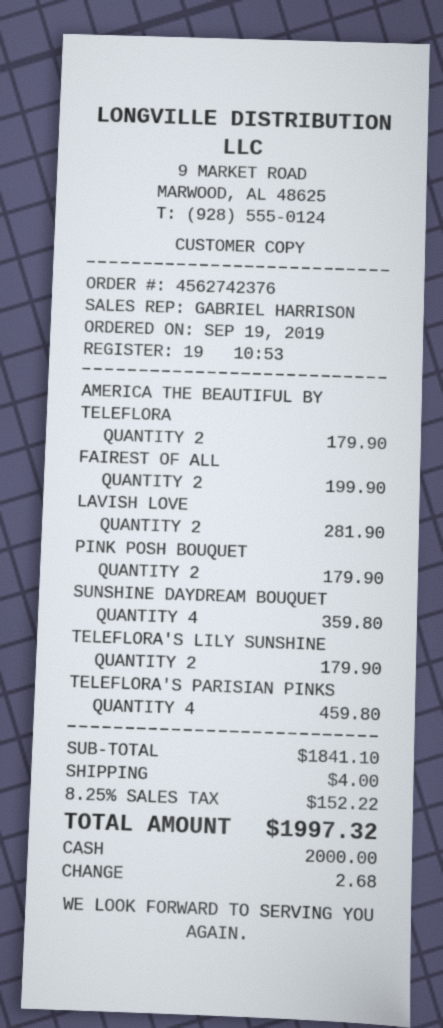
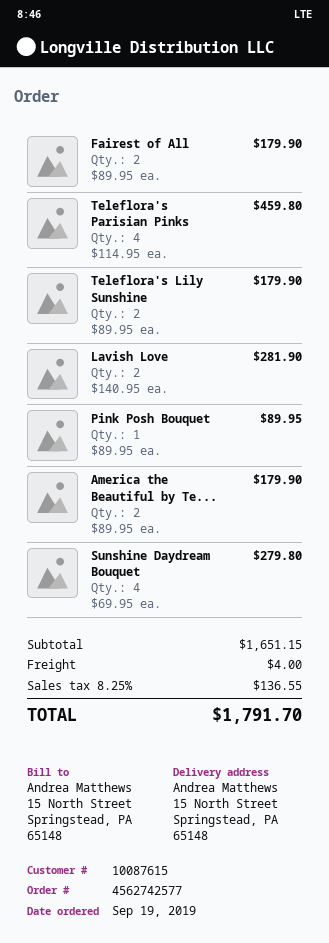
order number: 4562742376 -> 4562742577
FAIREST OF ALL: 2 for 199.90 -> 2 for 179.90
PINK POSH BOUQUET: 2 for 179.90 -> 1 for 89.95
SUNSHINE DAYDREAM BOUQUET: 4 for 359.80 -> 4 for 279.80
subtotal: 1841.10 -> 1651.15
tax: 8.25% = 152.22 -> 8.25% = 136.55
total: 1997.32 -> 1791.70

